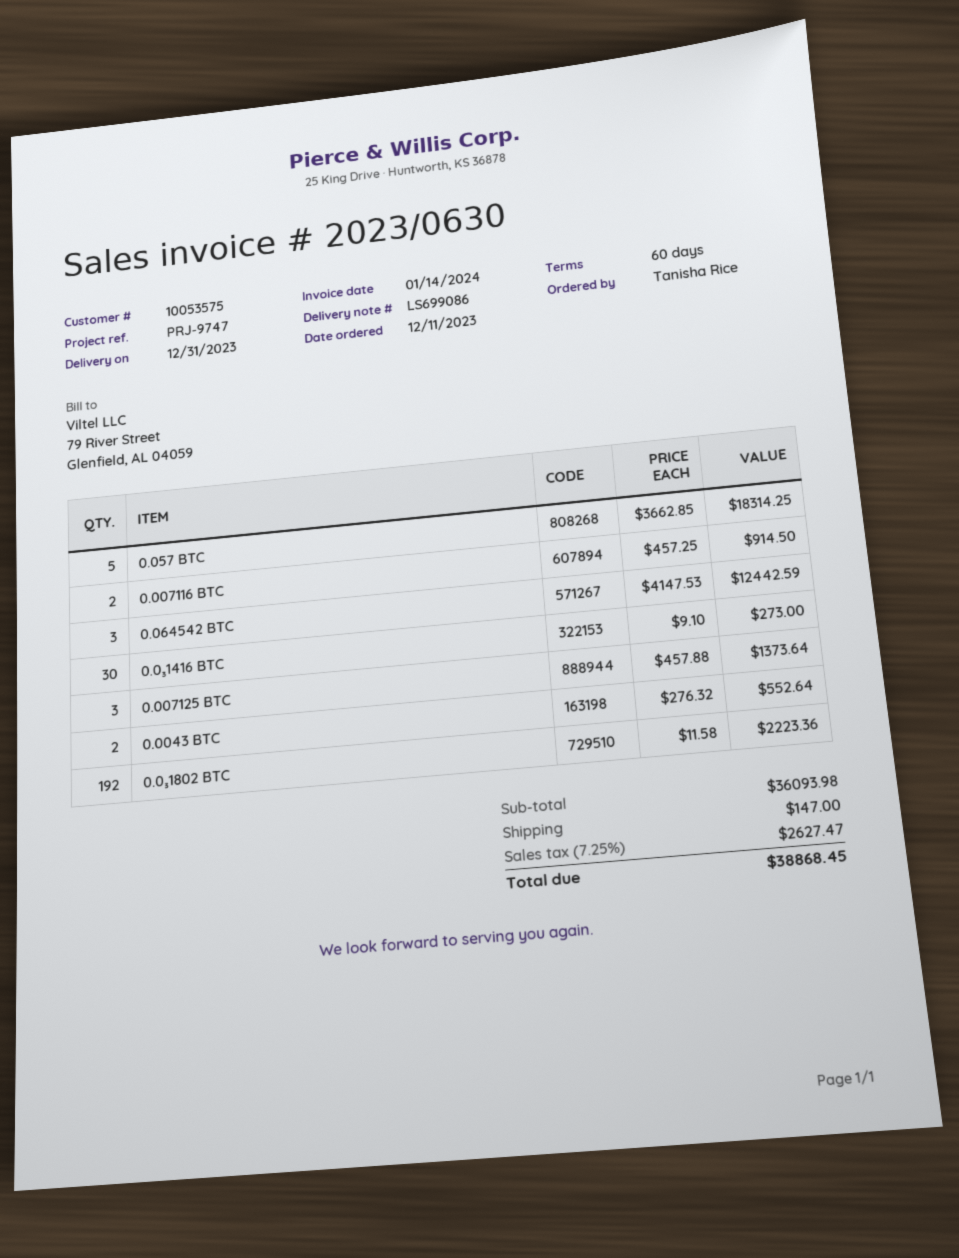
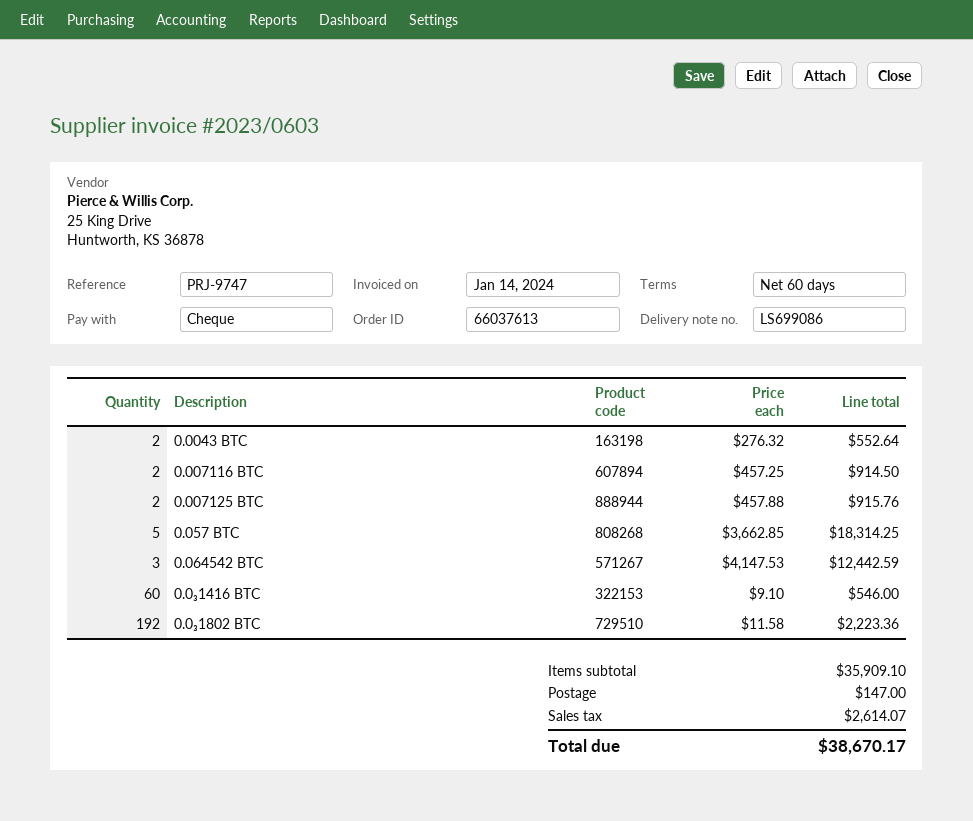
invoice number: 2023/0630 -> 2023/0603
0.0₃1416 BTC: 30 x 9.10 = 273.00 -> 60 x 9.10 = 546.00
0.007125 BTC: 3 x 457.88 = 1373.64 -> 2 x 457.88 = 915.76
subtotal: 36093.98 -> 35909.10
tax: 2627.47 -> 2614.07
total: 38868.45 -> 38670.17

